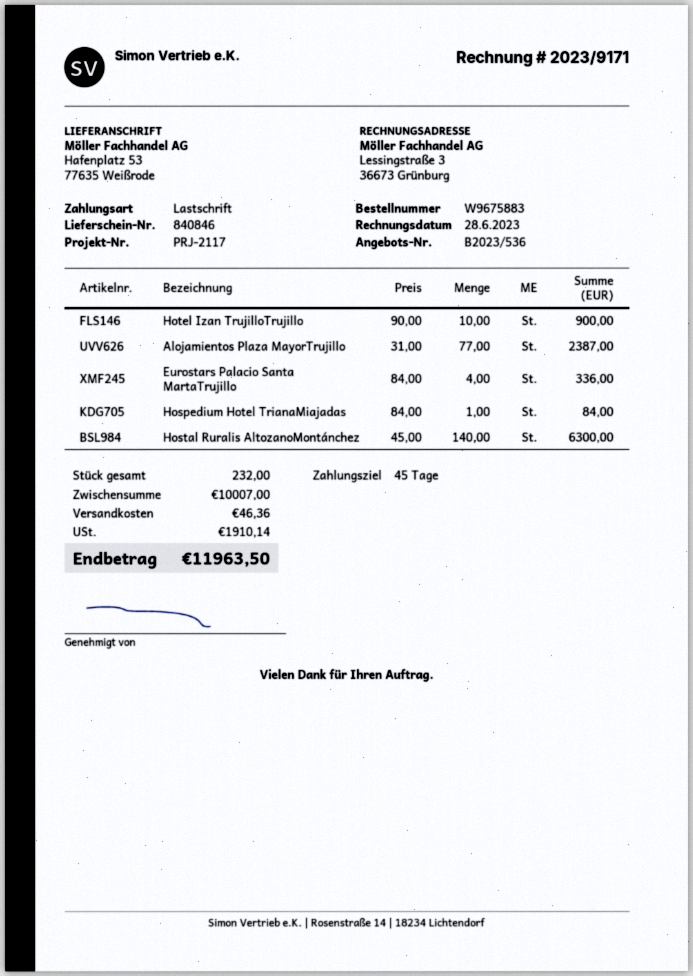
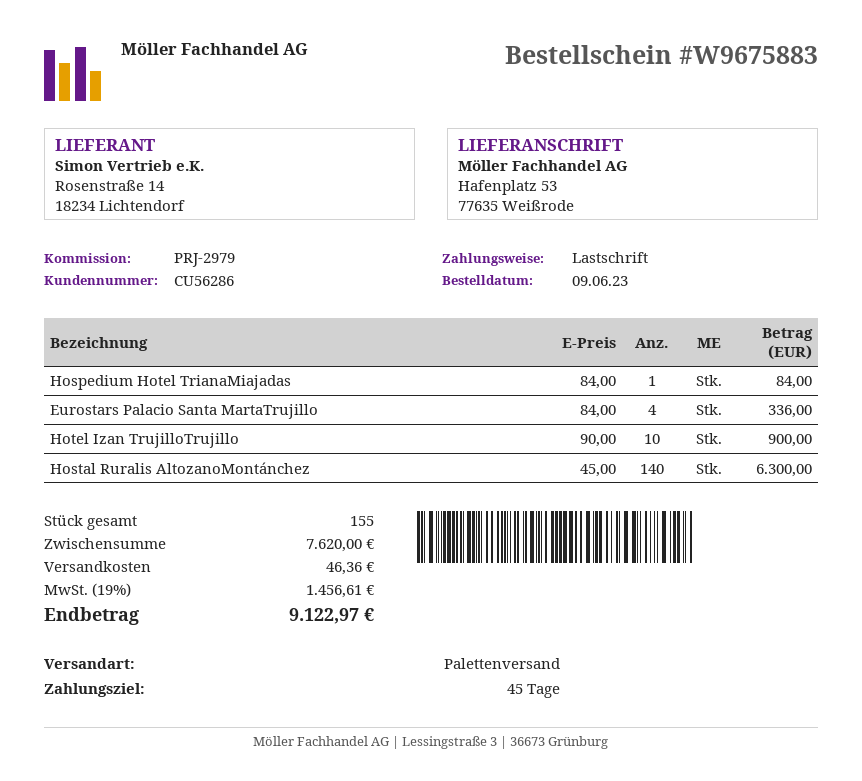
reference: PRJ-2117 -> PRJ-2979
Alojamientos Plaza MayorTrujillo: 77 x 31.00 = 2387.00 -> none
total quantity: 232 -> 155
subtotal: 10007.00 -> 7620.00
tax: 1910.14 -> 1456.61
total: 11963.50 -> 9122.97

